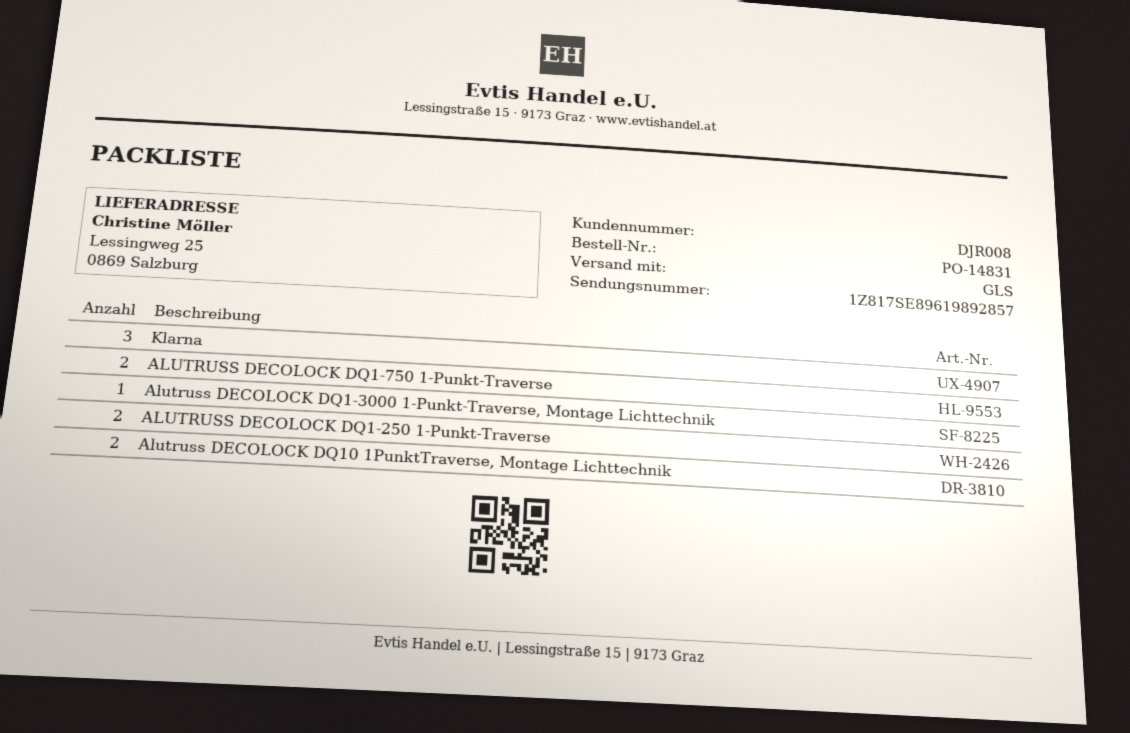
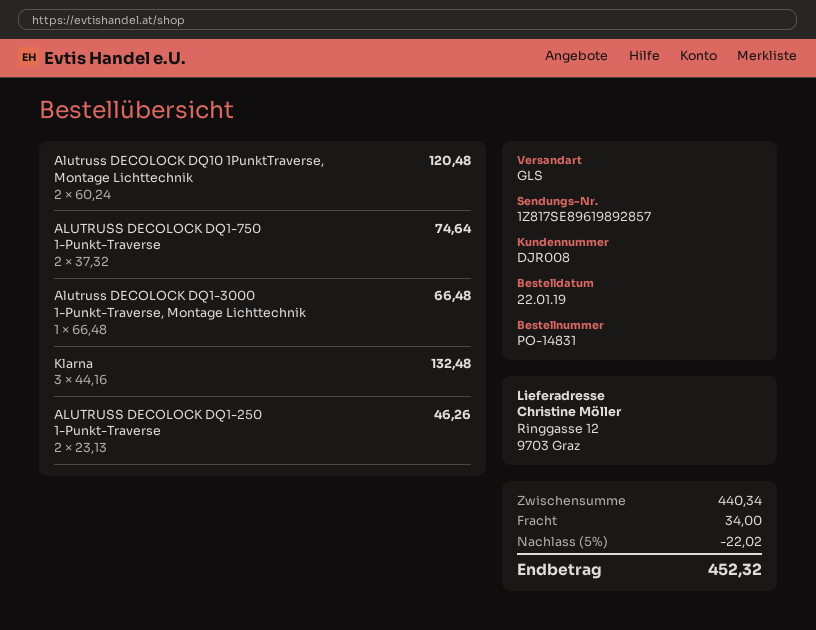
ship to: Lessingweg 25, 0869 Salzburg -> Ringgasse 12, 9703 Graz

